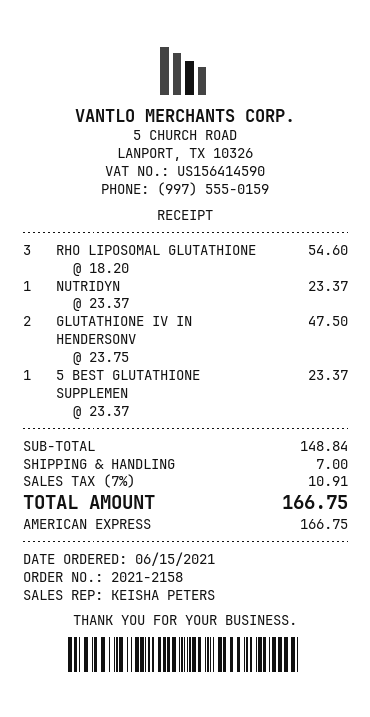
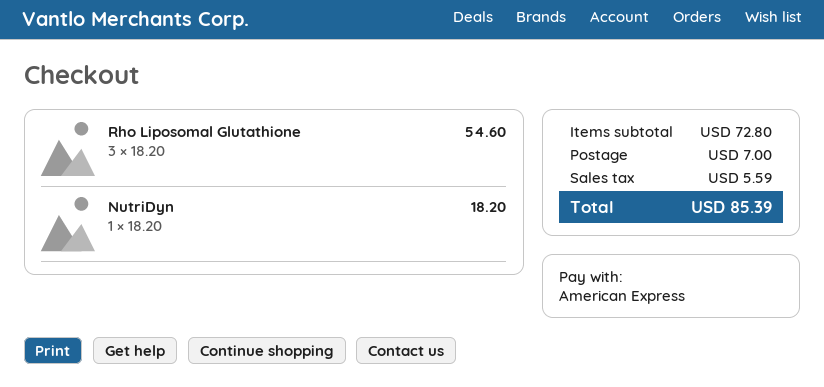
NUTRIDYN: 1 x 23.37 = 23.37 -> 1 x 18.20 = 18.20
GLUTATHIONE IV IN HENDERSONV: 2 x 23.75 = 47.50 -> none
5 BEST GLUTATHIONE SUPPLEMEN: 1 x 23.37 = 23.37 -> none
subtotal: 148.84 -> 72.80
tax: 10.91 -> 5.59
total: 166.75 -> 85.39

